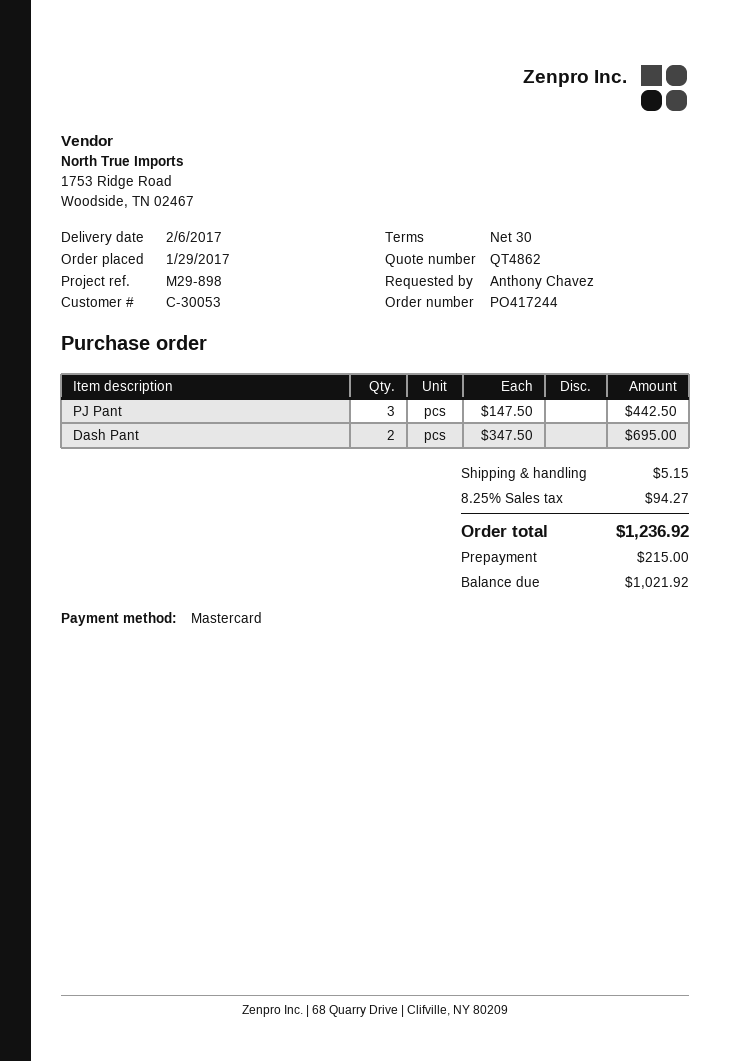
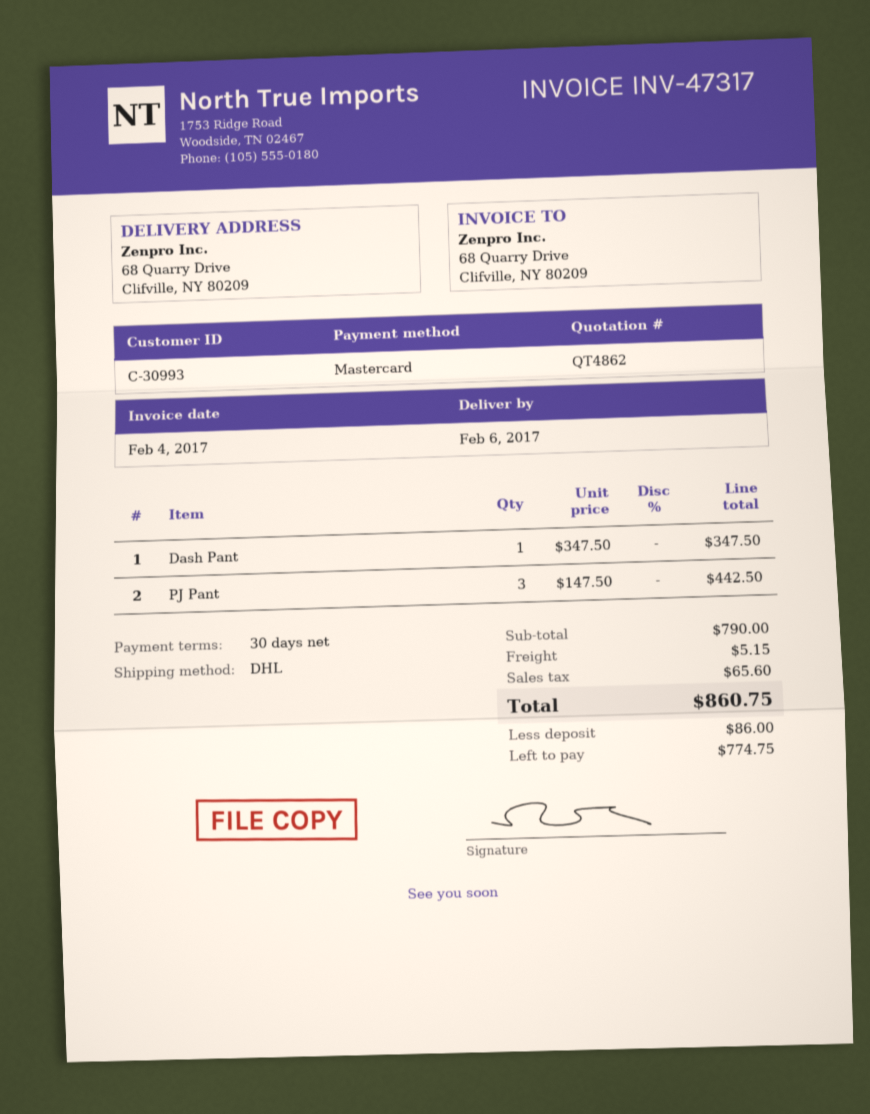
customer number: C-30053 -> C-30993
Dash Pant: 2 x 347.50 = 695.00 -> 1 x 347.50 = 347.50
tax: 94.27 -> 65.60
total: 1236.92 -> 860.75
deposit: 215.00 -> 86.00
balance: 1021.92 -> 774.75

